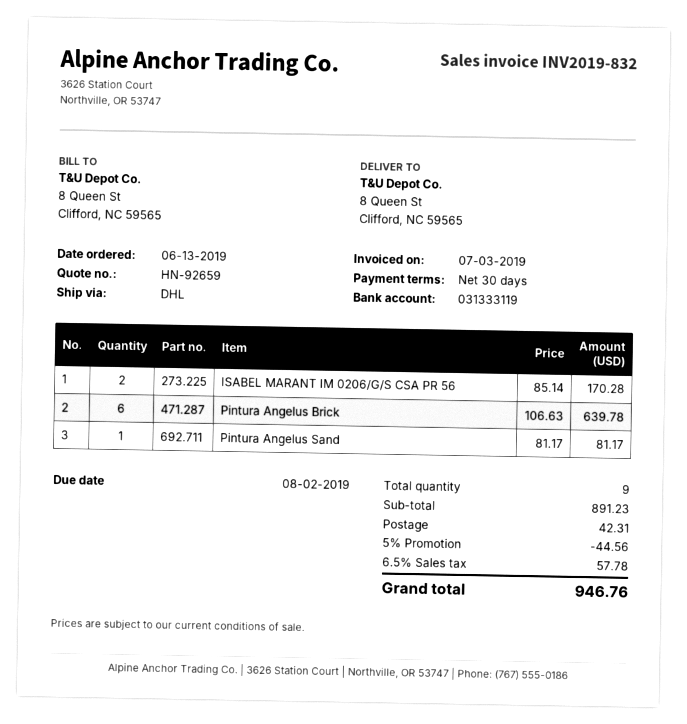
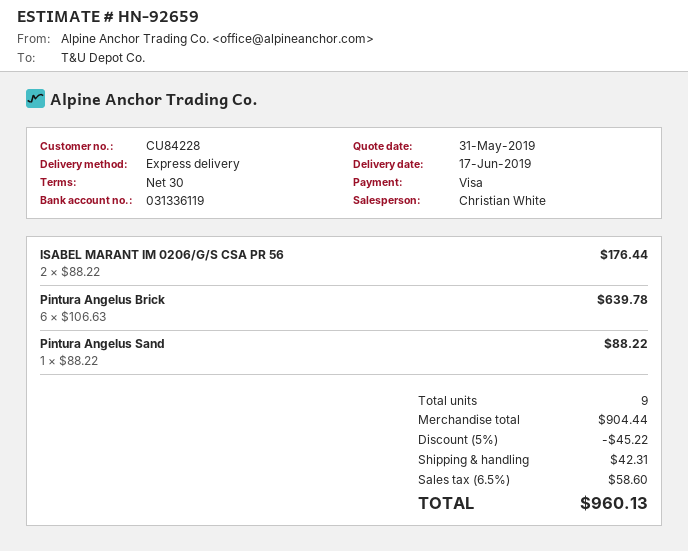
bank account: 031333119 -> 031336119
shipping method: DHL -> express
ISABEL MARANT IM 0206/G/S CSA PR 56: 2 x 85.14 = 170.28 -> 2 x 88.22 = 176.44
Pintura Angelus Sand: 1 x 81.17 = 81.17 -> 1 x 88.22 = 88.22
subtotal: 891.23 -> 904.44
discount: 5% = 44.56 -> 5% = 45.22
tax: 6.5% = 57.78 -> 6.5% = 58.60
total: 946.76 -> 960.13

